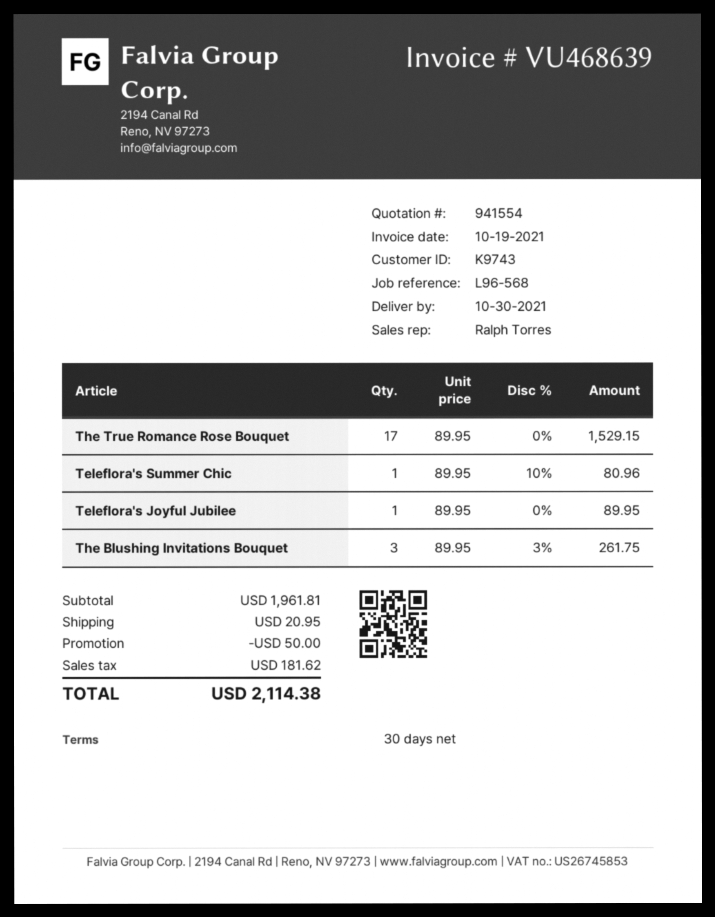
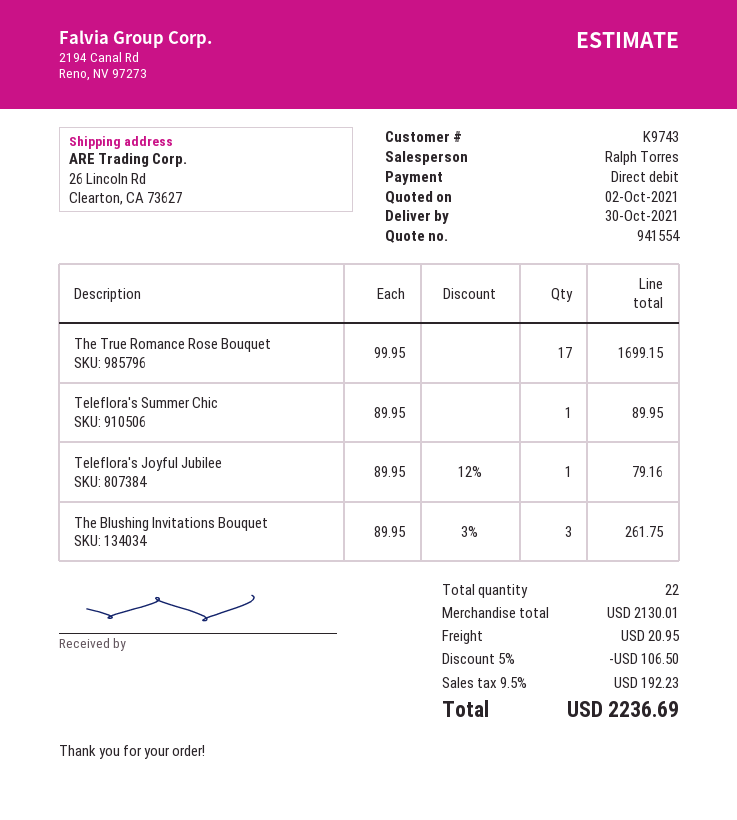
The True Romance Rose Bouquet: 17 x 89.95 = 1529.15 -> 17 x 99.95 = 1699.15
Teleflora's Summer Chic: 1 x 89.95 - 10% = 80.96 -> 1 x 89.95 = 89.95
Teleflora's Joyful Jubilee: 1 x 89.95 = 89.95 -> 1 x 89.95 - 12% = 79.16
subtotal: 1961.81 -> 2130.01
discount: 50.00 -> 106.50
tax: 181.62 -> 192.23
total: 2114.38 -> 2236.69

